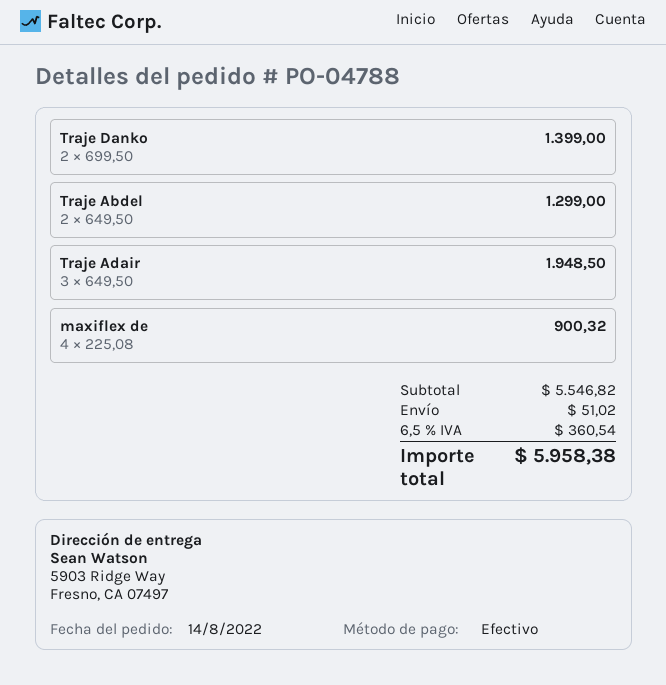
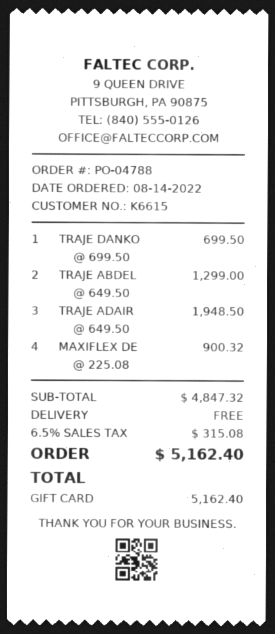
payment method: cash -> gift card
Traje Danko: 2 x 699.50 = 1399.00 -> 1 x 699.50 = 699.50
subtotal: 5546.82 -> 4847.32
shipping: 51.02 -> 0.00
tax: 6.5% = 360.54 -> 6.5% = 315.08
total: 5958.38 -> 5162.40

